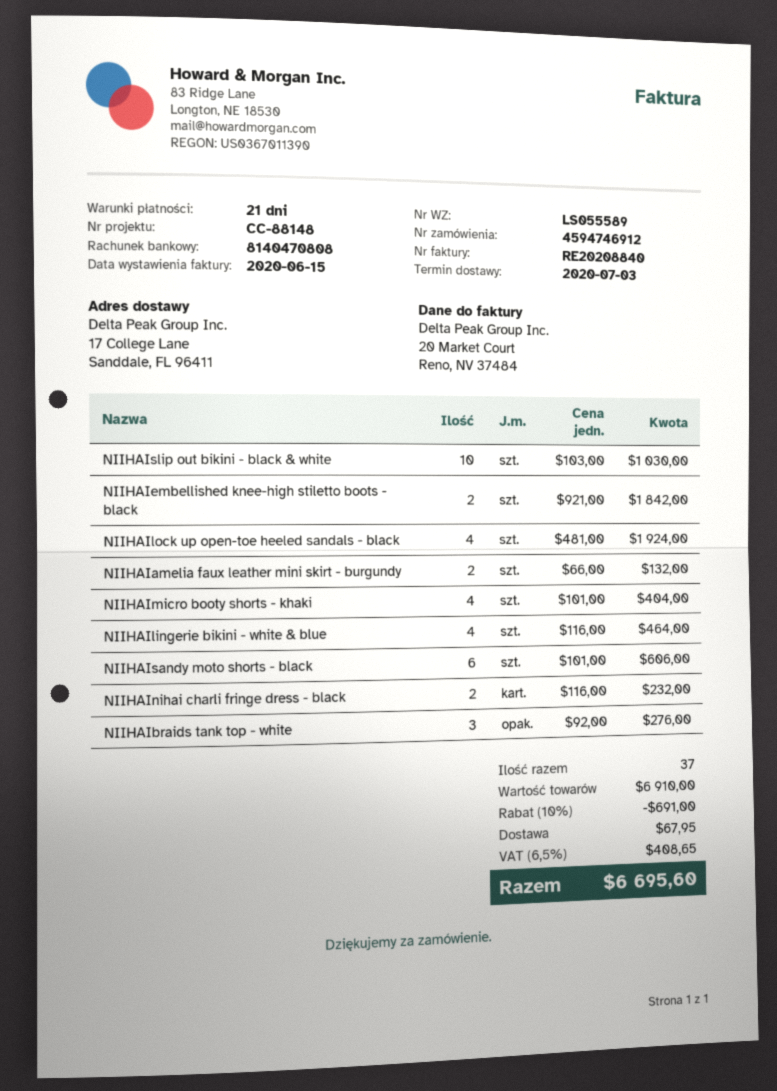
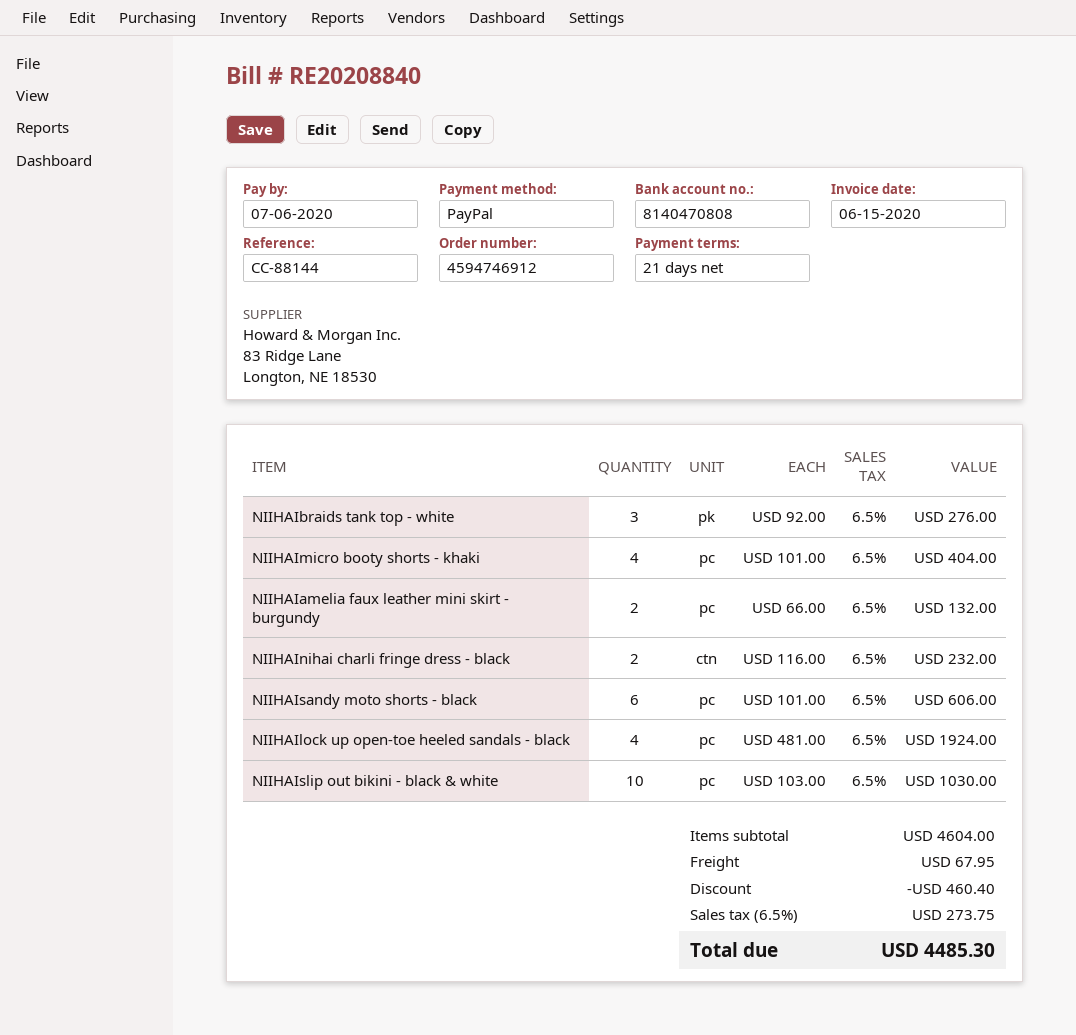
reference: CC-88148 -> CC-88144
NIIHAIembellished knee-high stiletto boots - black: 2 x 921.00 = 1842.00 -> none
NIIHAIlingerie bikini - white & blue: 4 x 116.00 = 464.00 -> none
subtotal: 6910.00 -> 4604.00
discount: 691.00 -> 460.40
tax: 6.5% = 408.65 -> 6.5% = 273.75
total: 6695.60 -> 4485.30

